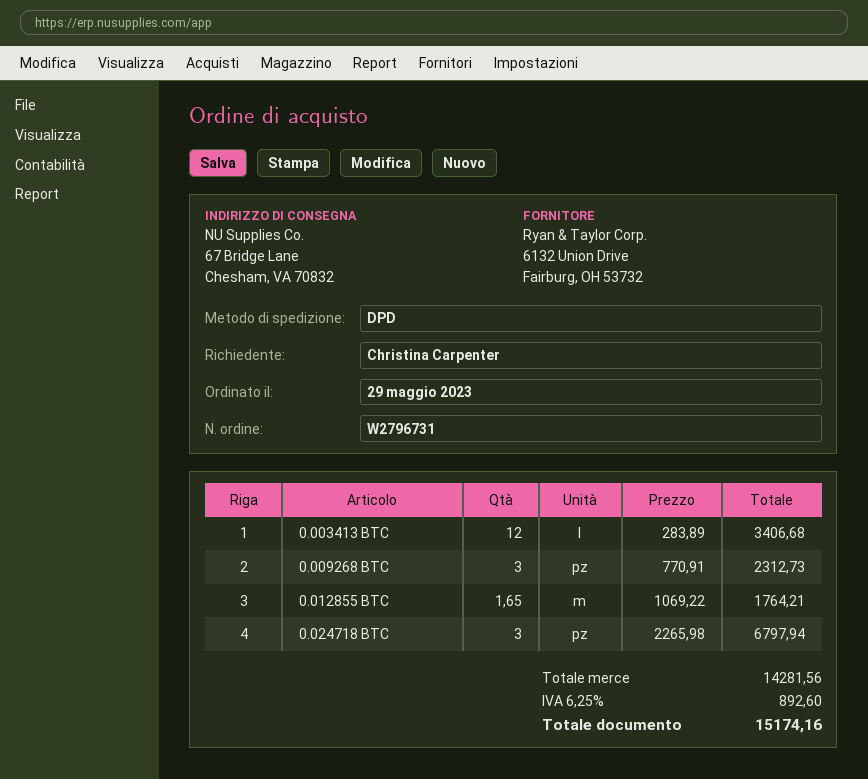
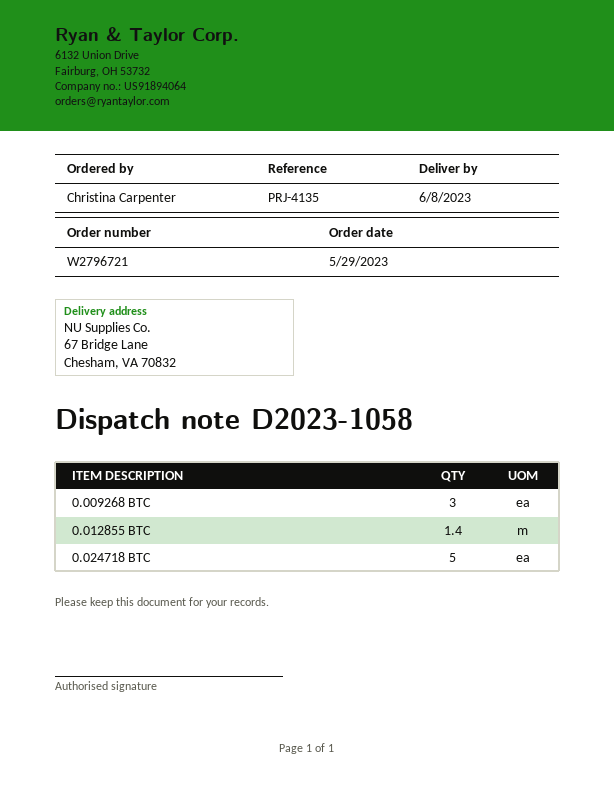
order number: W2796731 -> W2796721
0.003413 BTC: 12 -> none
0.012855 BTC: 1.65 -> 1.4
0.024718 BTC: 3 -> 5

